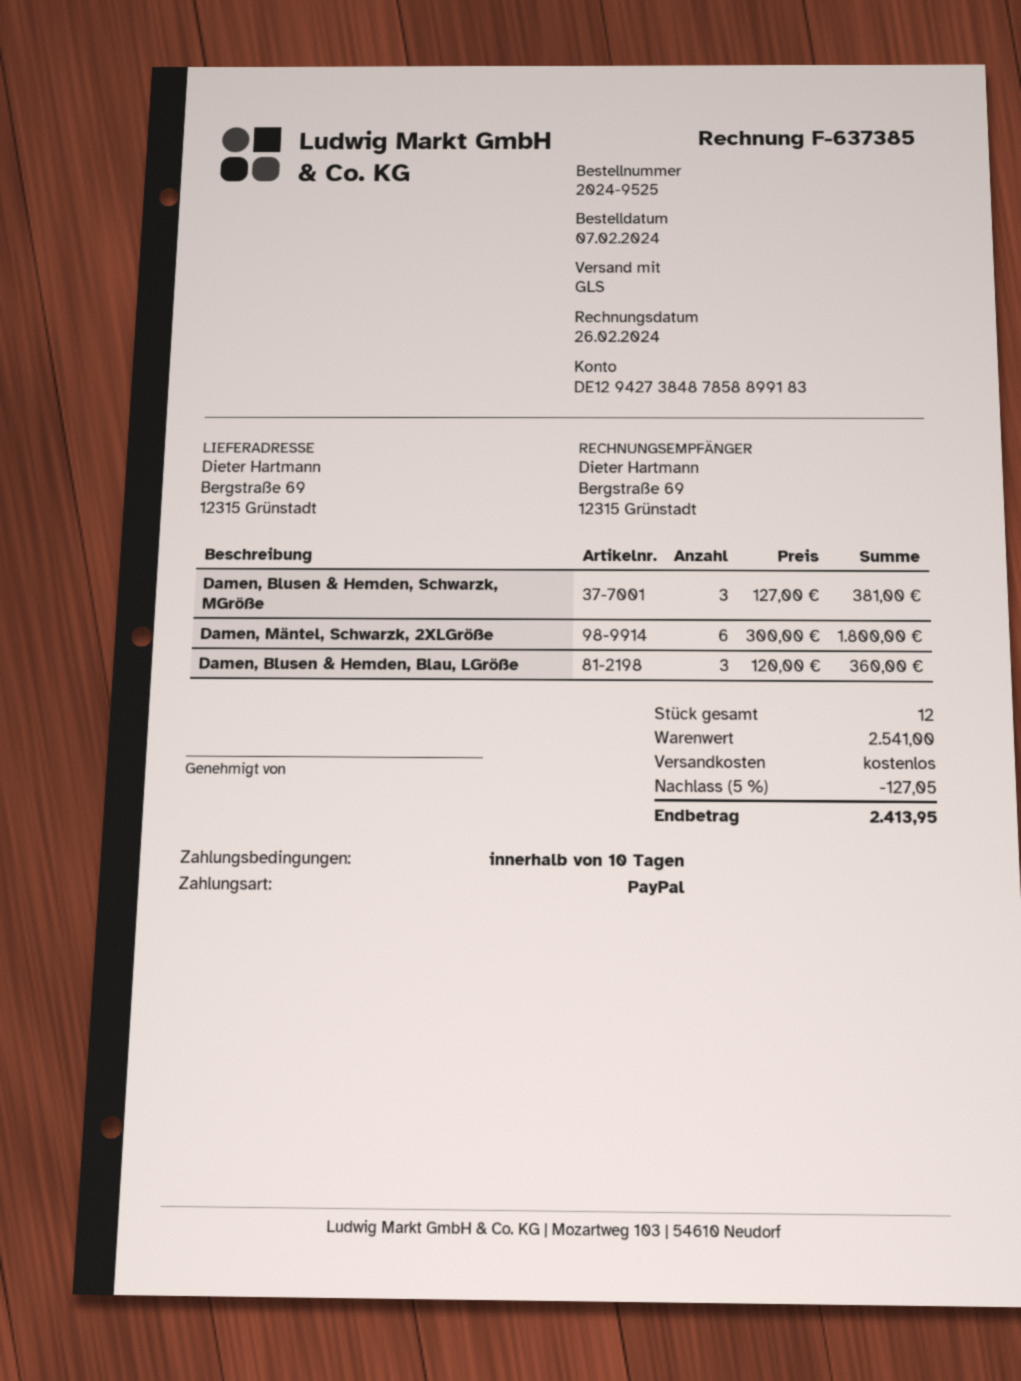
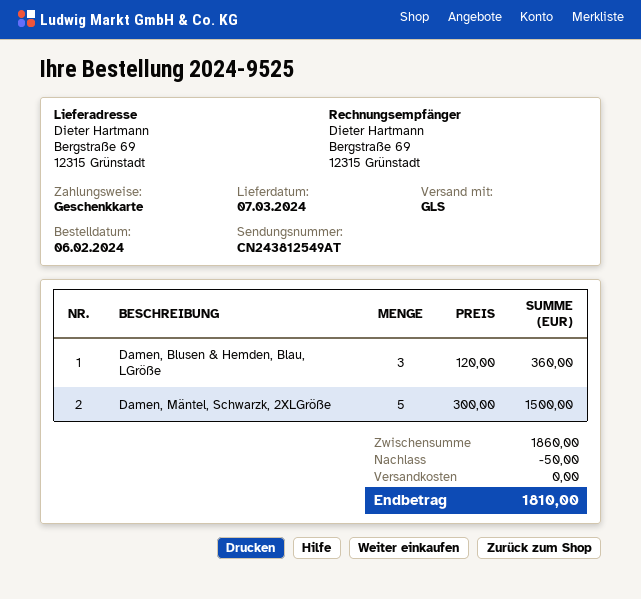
order date: 2024-02-07 -> 2024-02-06
payment method: PayPal -> gift card
Damen, Blusen & Hemden, Schwarzk, MGröße: 3 x 127.00 = 381.00 -> none
Damen, Mäntel, Schwarzk, 2XLGröße: 6 x 300.00 = 1800.00 -> 5 x 300.00 = 1500.00
subtotal: 2541.00 -> 1860.00
discount: 127.05 -> 50.00
total: 2413.95 -> 1810.00

